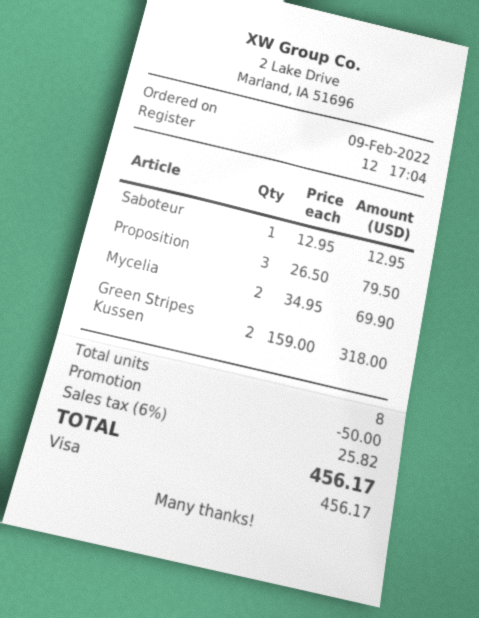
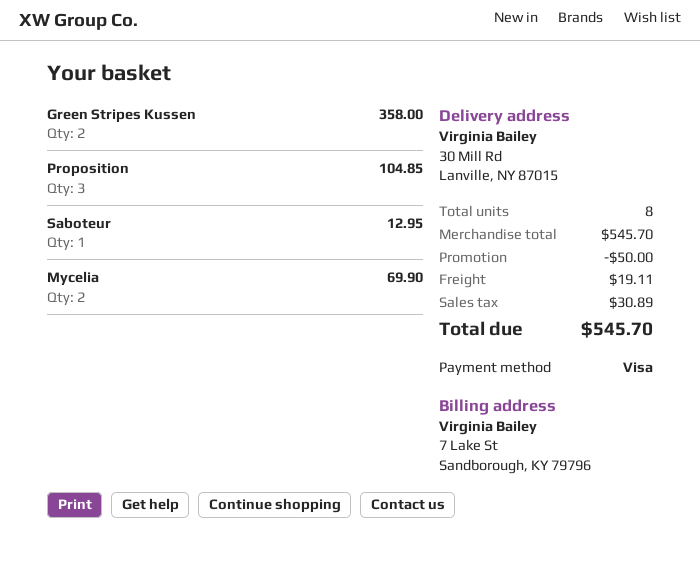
Proposition: 3 for 79.50 -> 3 for 104.85
Green Stripes Kussen: 2 for 318.00 -> 2 for 358.00
shipping: none -> 19.11
tax: 25.82 -> 30.89
total: 456.17 -> 545.70

